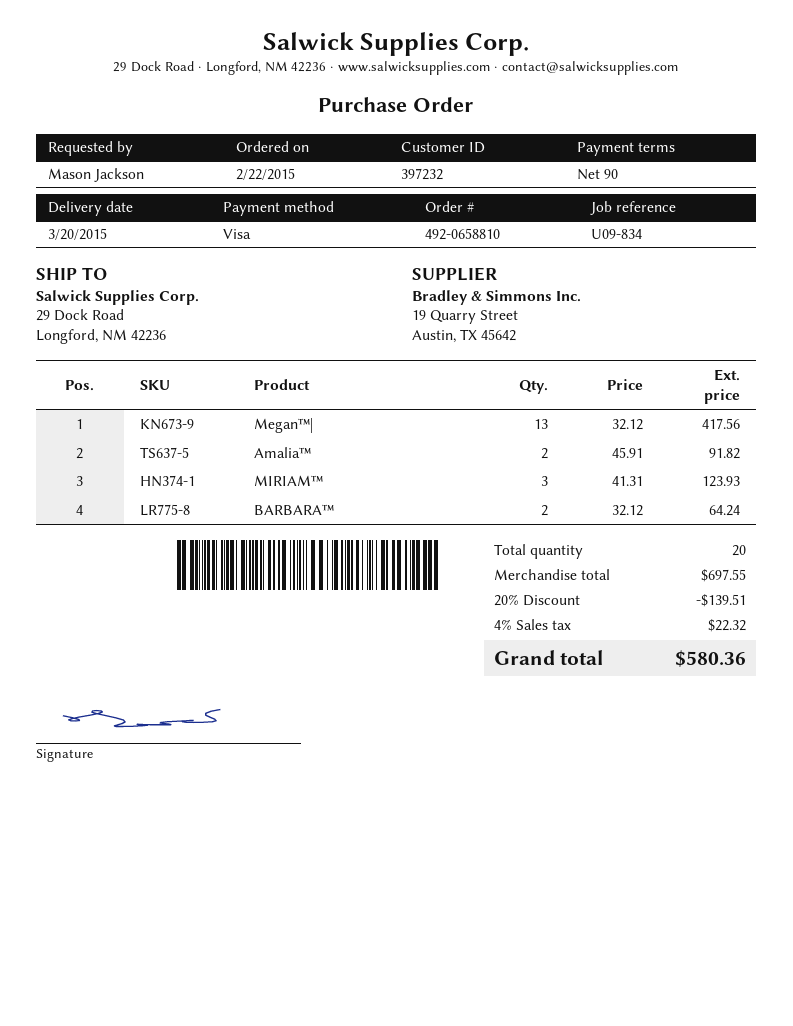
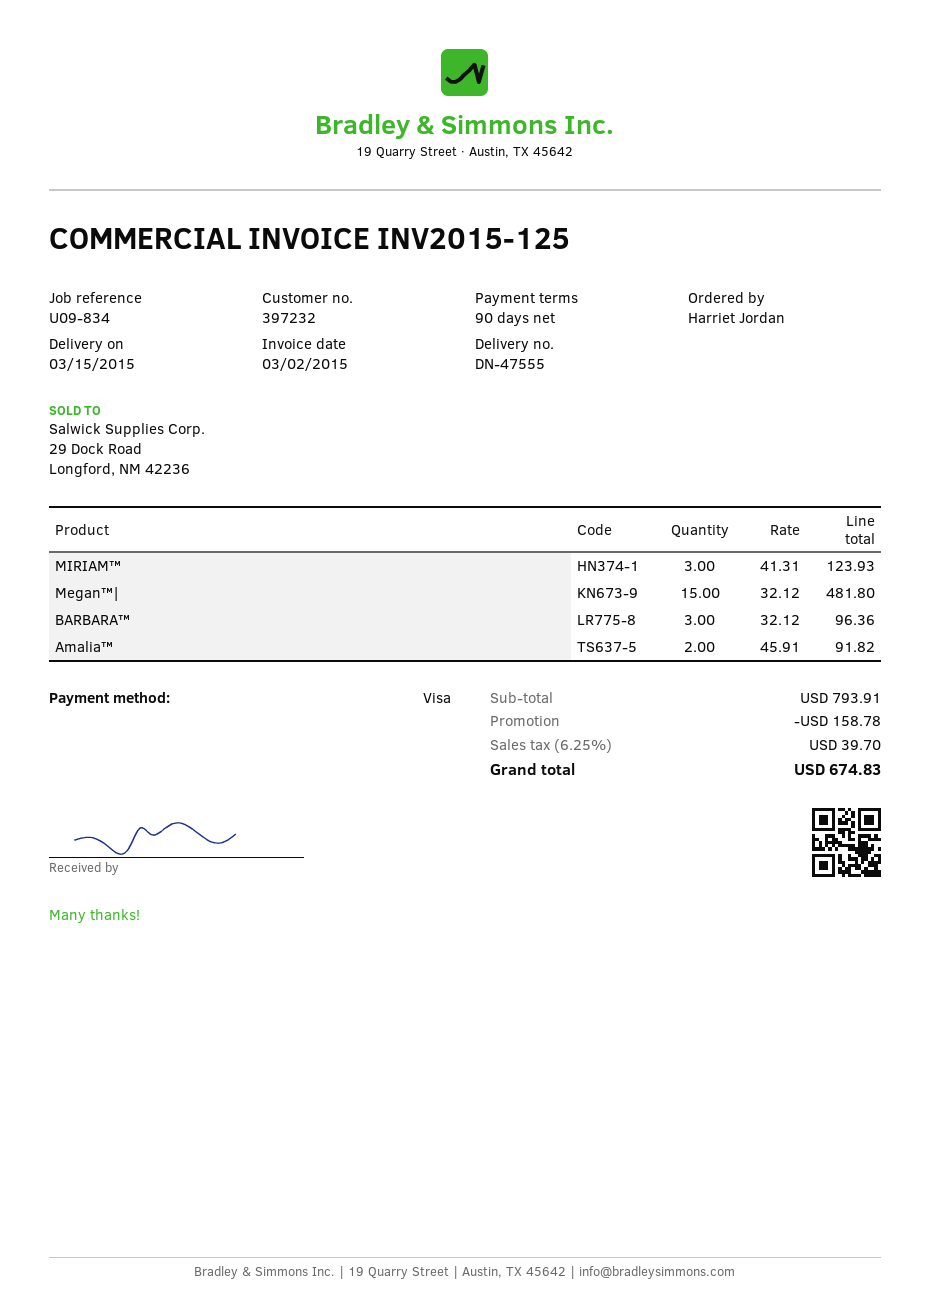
delivery date: 2015-03-20 -> 2015-03-15
ordered by: Mason Jackson -> Harriet Jordan
Megan™|: 13 x 32.12 = 417.56 -> 15 x 32.12 = 481.80
BARBARA™: 2 x 32.12 = 64.24 -> 3 x 32.12 = 96.36
subtotal: 697.55 -> 793.91
discount: 139.51 -> 158.78
tax: 4% = 22.32 -> 6.25% = 39.70
total: 580.36 -> 674.83

